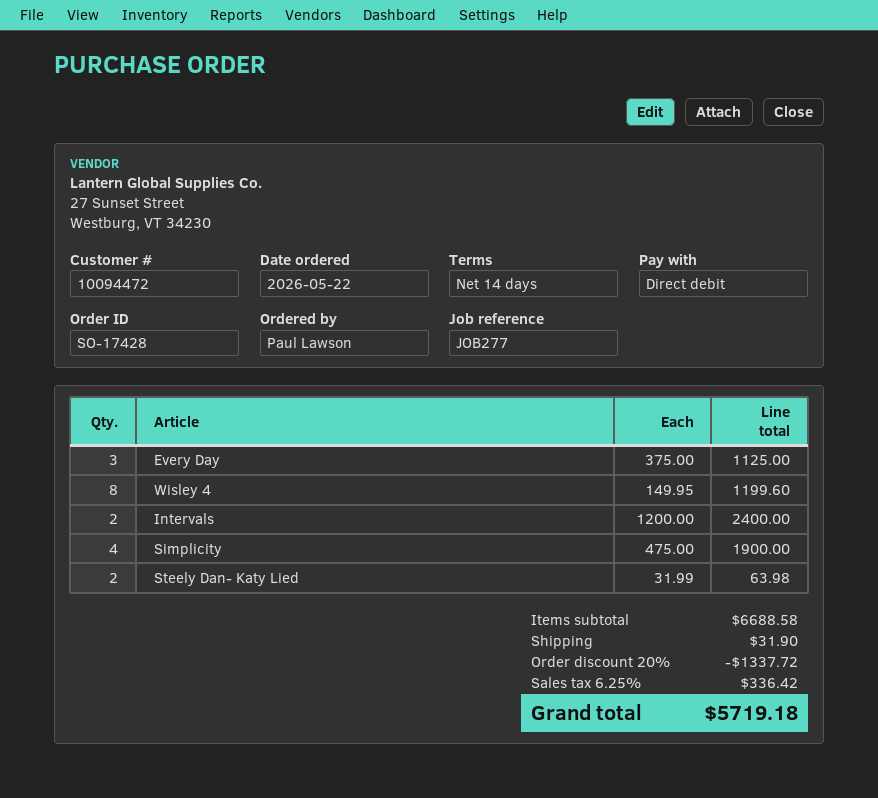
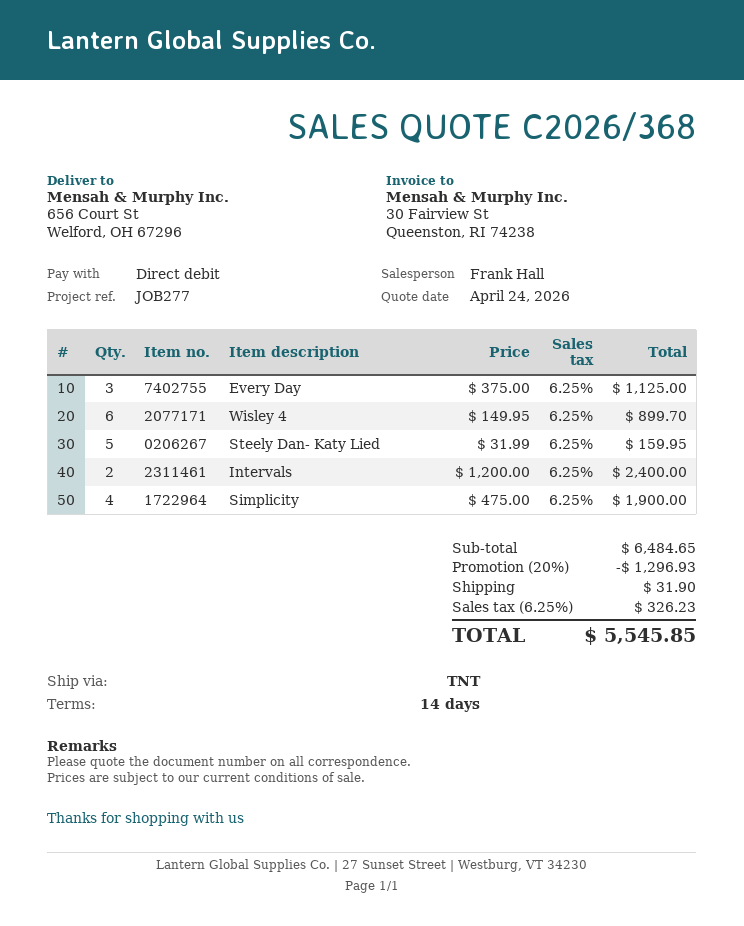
Wisley 4: 8 x 149.95 = 1199.60 -> 6 x 149.95 = 899.70
Steely Dan- Katy Lied: 2 x 31.99 = 63.98 -> 5 x 31.99 = 159.95
subtotal: 6688.58 -> 6484.65
discount: 20% = 1337.72 -> 20% = 1296.93
tax: 6.25% = 336.42 -> 6.25% = 326.23
total: 5719.18 -> 5545.85

